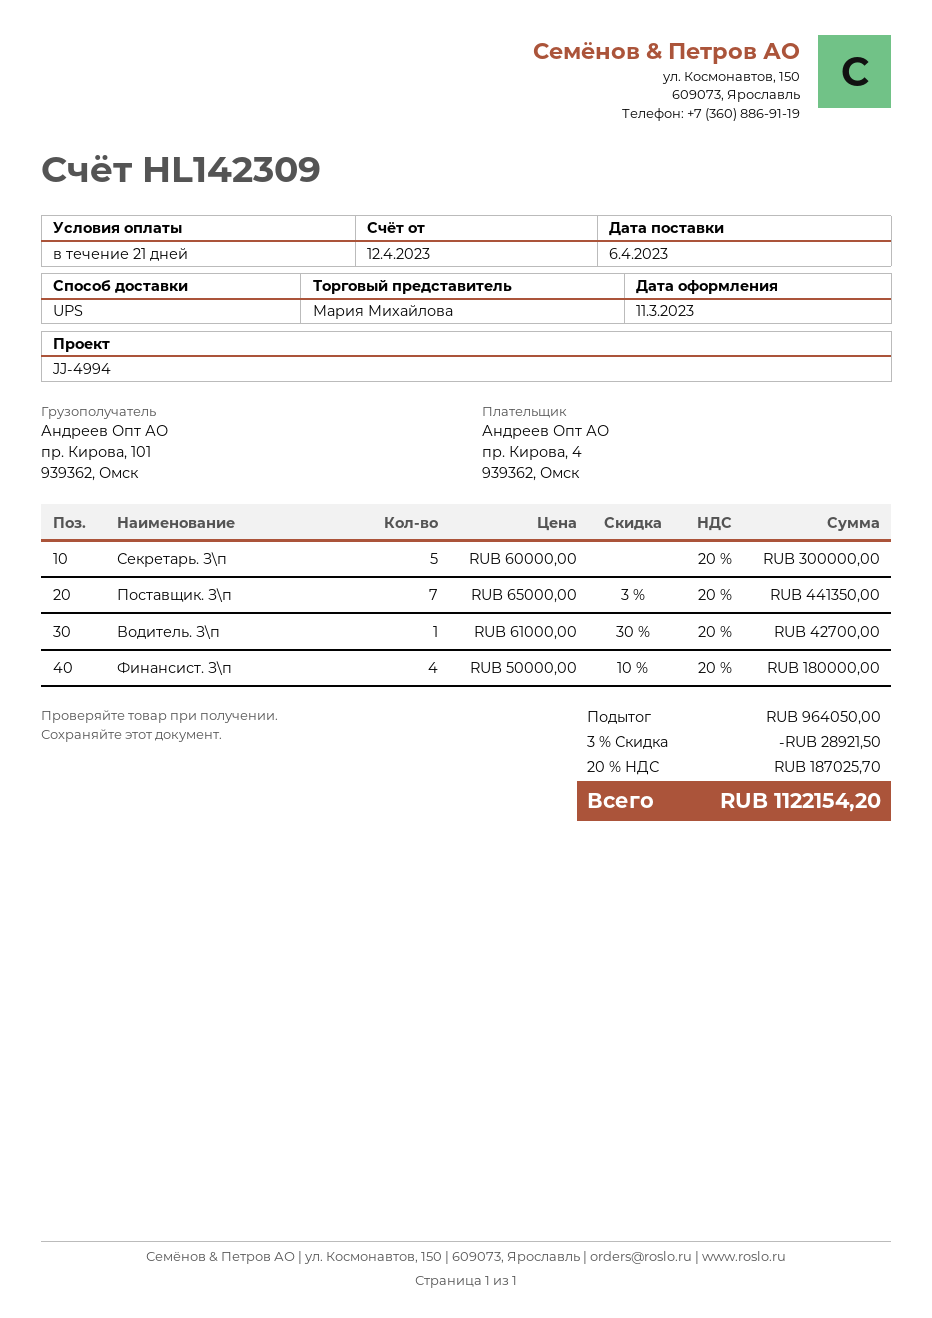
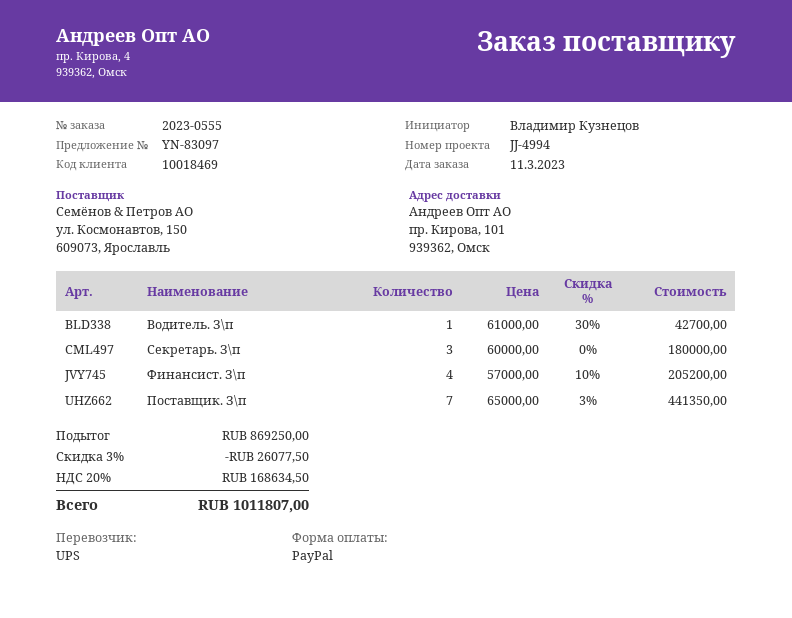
Секретарь. З\п: 5 x 60000.00 = 300000.00 -> 3 x 60000.00 = 180000.00
Финансист. З\п: 4 x 50000.00 - 10% = 180000.00 -> 4 x 57000.00 - 10% = 205200.00
subtotal: 964050.00 -> 869250.00
discount: 3% = 28921.50 -> 3% = 26077.50
tax: 20% = 187025.70 -> 20% = 168634.50
total: 1122154.20 -> 1011807.00

